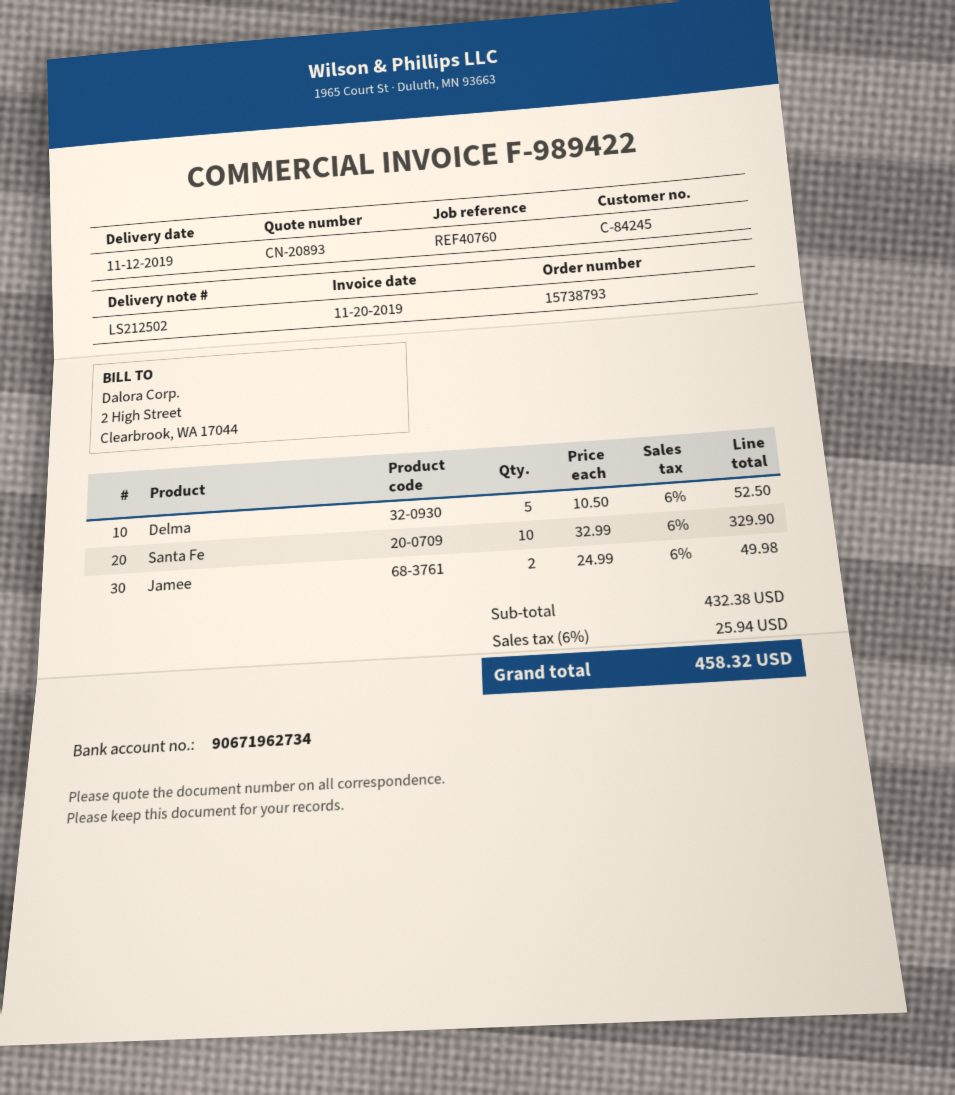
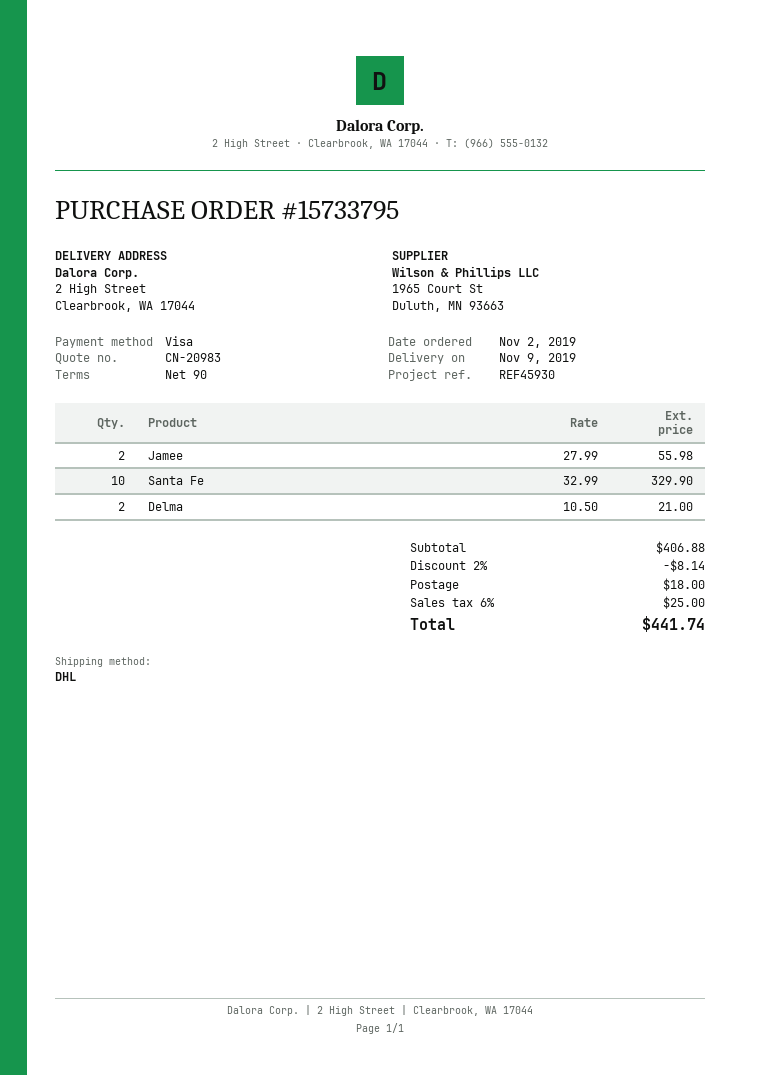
quote number: CN-20893 -> CN-20983
order number: 15738793 -> 15733795
delivery date: 2019-11-12 -> 2019-11-09
reference: REF40760 -> REF45930
Delma: 5 x 10.50 = 52.50 -> 2 x 10.50 = 21.00
Jamee: 2 x 24.99 = 49.98 -> 2 x 27.99 = 55.98
subtotal: 432.38 -> 406.88
discount: none -> 2% = 8.14
shipping: none -> 18.00
tax: 6% = 25.94 -> 6% = 25.00
total: 458.32 -> 441.74

